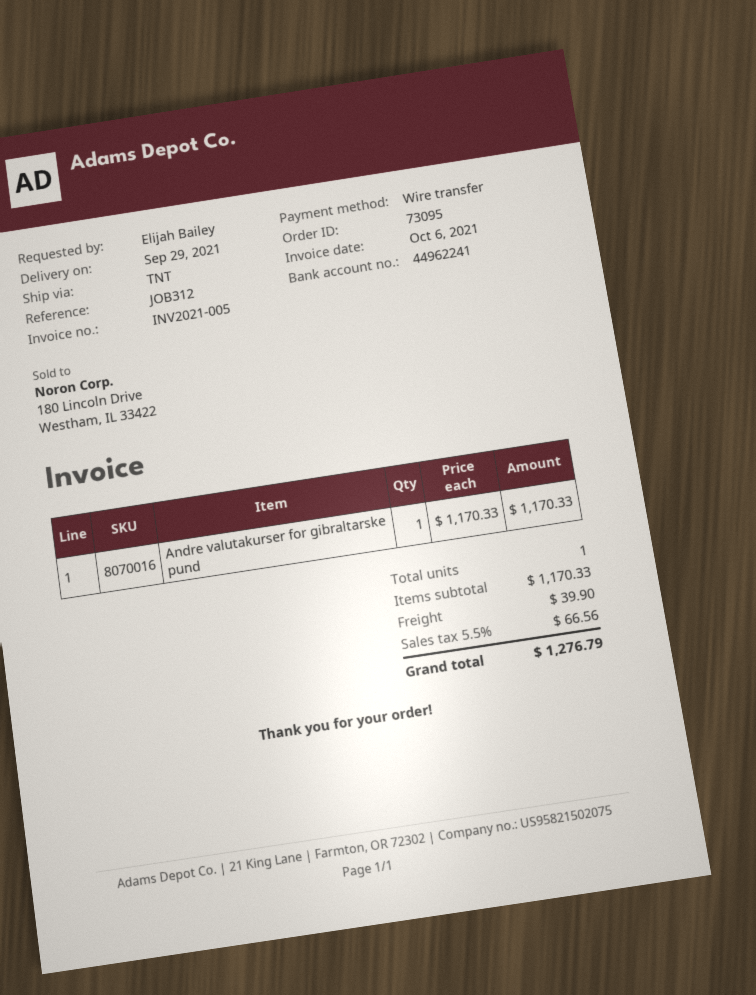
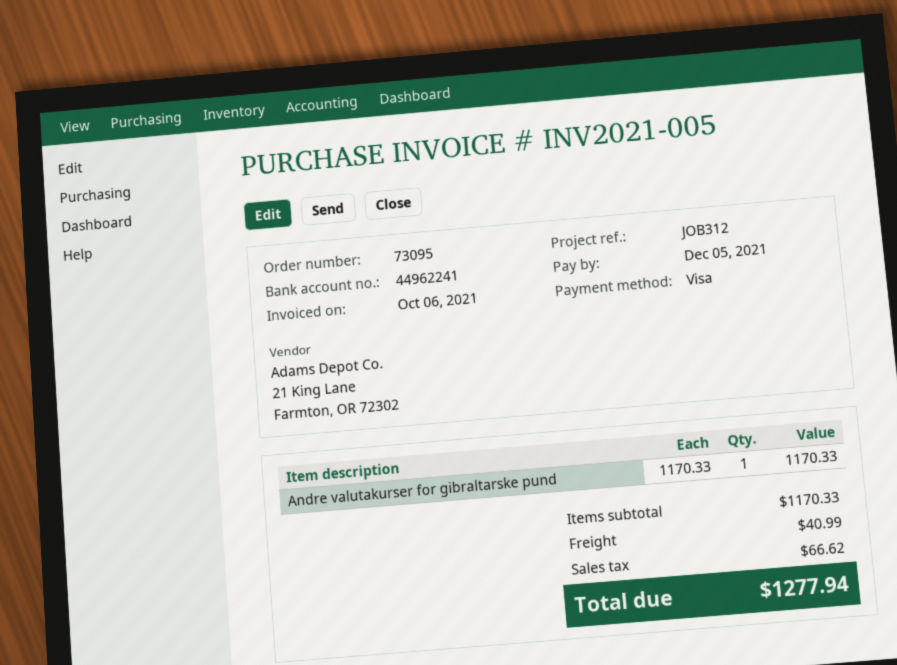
payment method: bank transfer -> Visa
shipping: 39.90 -> 40.99
tax: 66.56 -> 66.62
total: 1276.79 -> 1277.94

